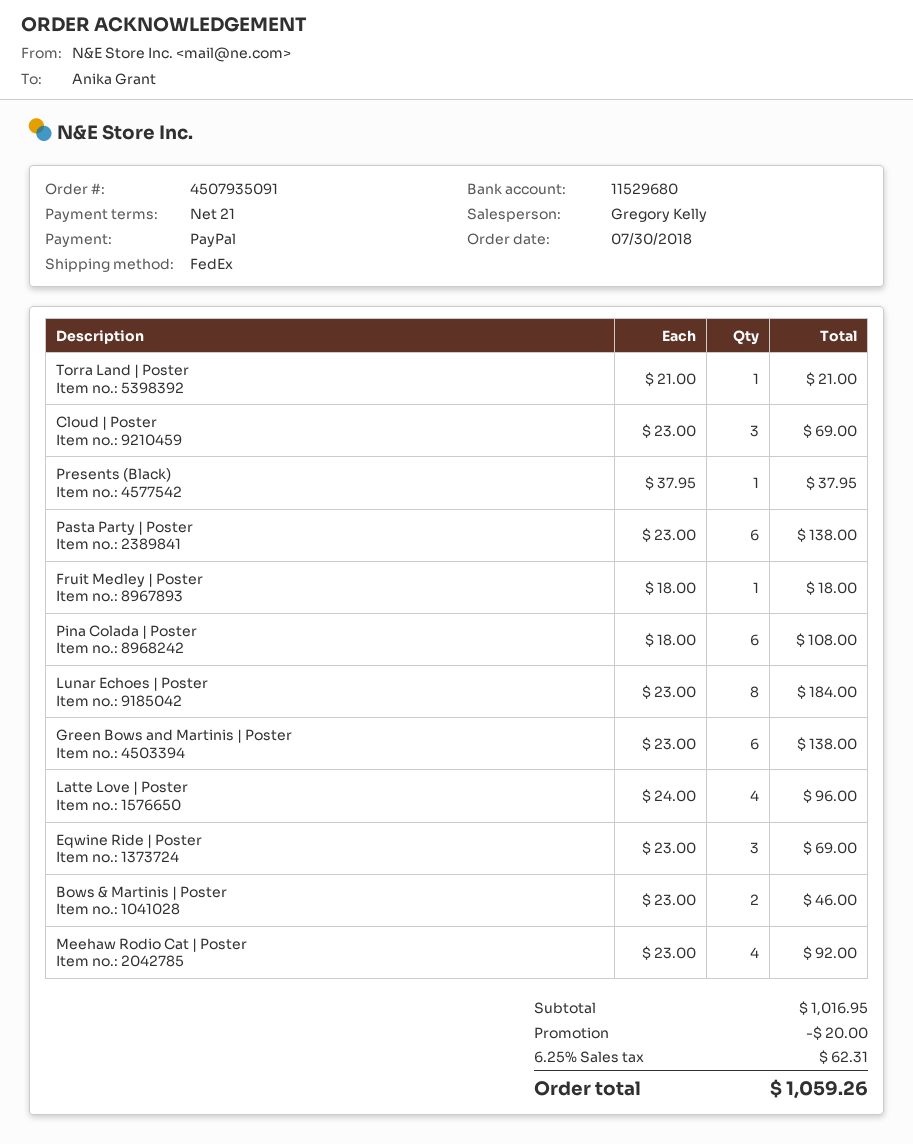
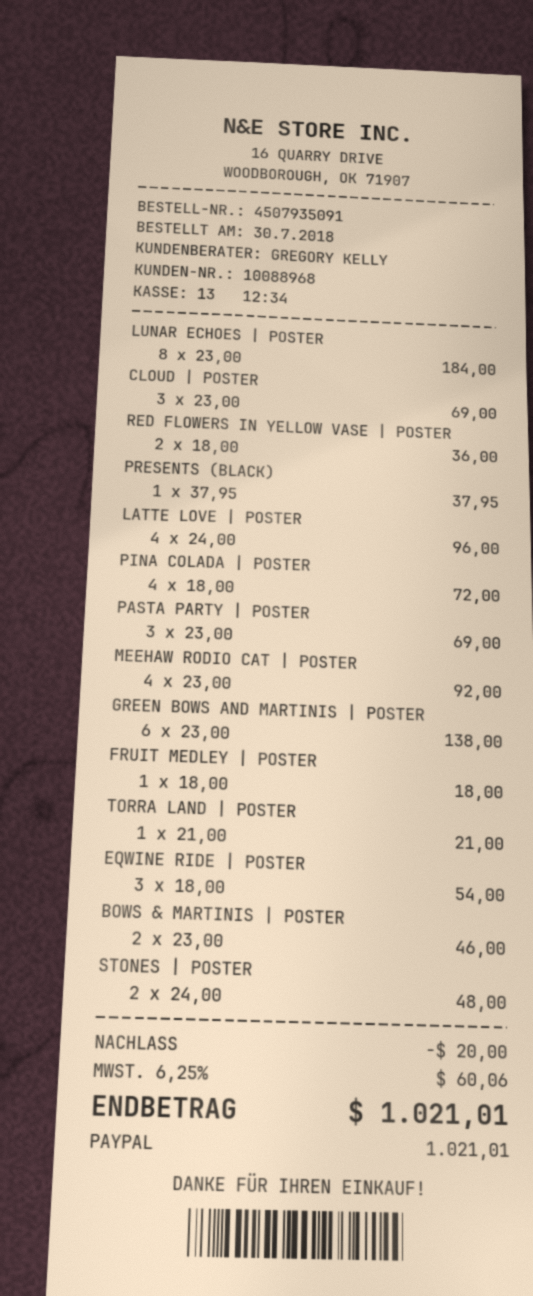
Pasta Party | Poster: 6 x 23.00 = 138.00 -> 3 x 23.00 = 69.00
Pina Colada | Poster: 6 x 18.00 = 108.00 -> 4 x 18.00 = 72.00
Eqwine Ride | Poster: 3 x 23.00 = 69.00 -> 3 x 18.00 = 54.00
RED FLOWERS IN YELLOW VASE | POSTER: none -> 2 x 18.00 = 36.00
STONES | POSTER: none -> 2 x 24.00 = 48.00
tax: 6.25% = 62.31 -> 6.25% = 60.06
total: 1059.26 -> 1021.01

